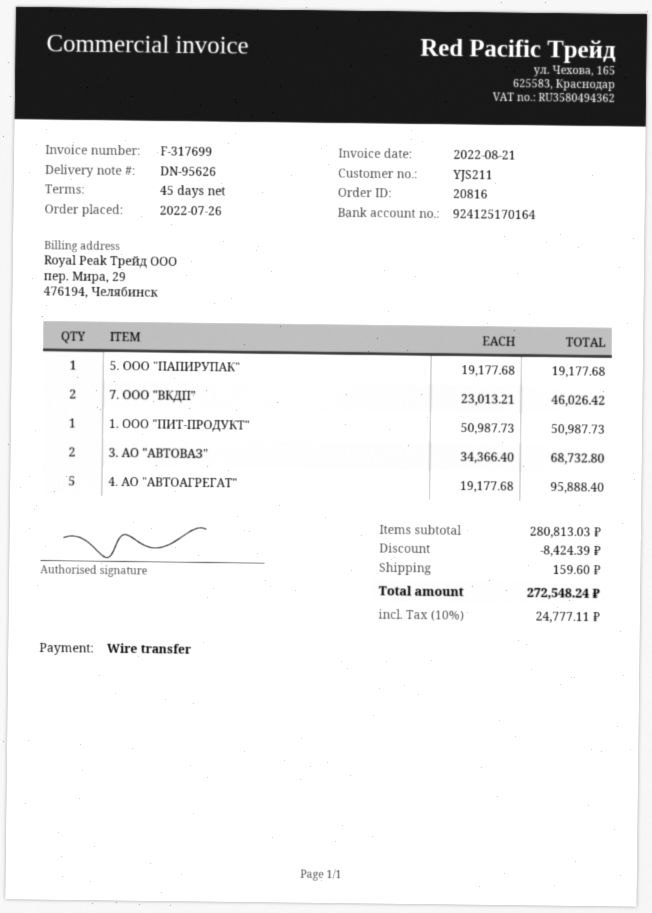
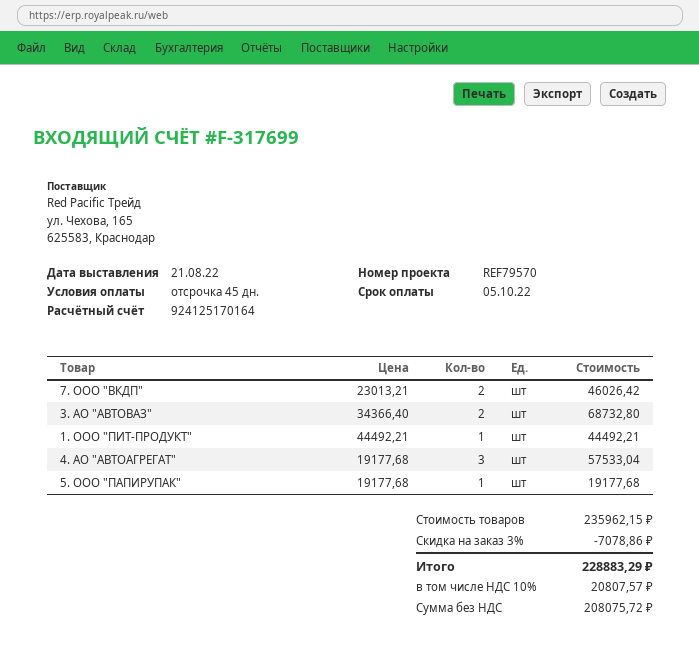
1. ООО "ПИТ-ПРОДУКТ": 1 x 50987.73 = 50987.73 -> 1 x 44492.21 = 44492.21
4. АО "АВТОАГРЕГАТ": 5 x 19177.68 = 95888.40 -> 3 x 19177.68 = 57533.04
subtotal: 280813.03 -> 235962.15
discount: 8424.39 -> 7078.86
shipping: 159.60 -> none
tax: 10% = 24777.11 -> 10% = 20807.57
total: 272548.24 -> 228883.29

